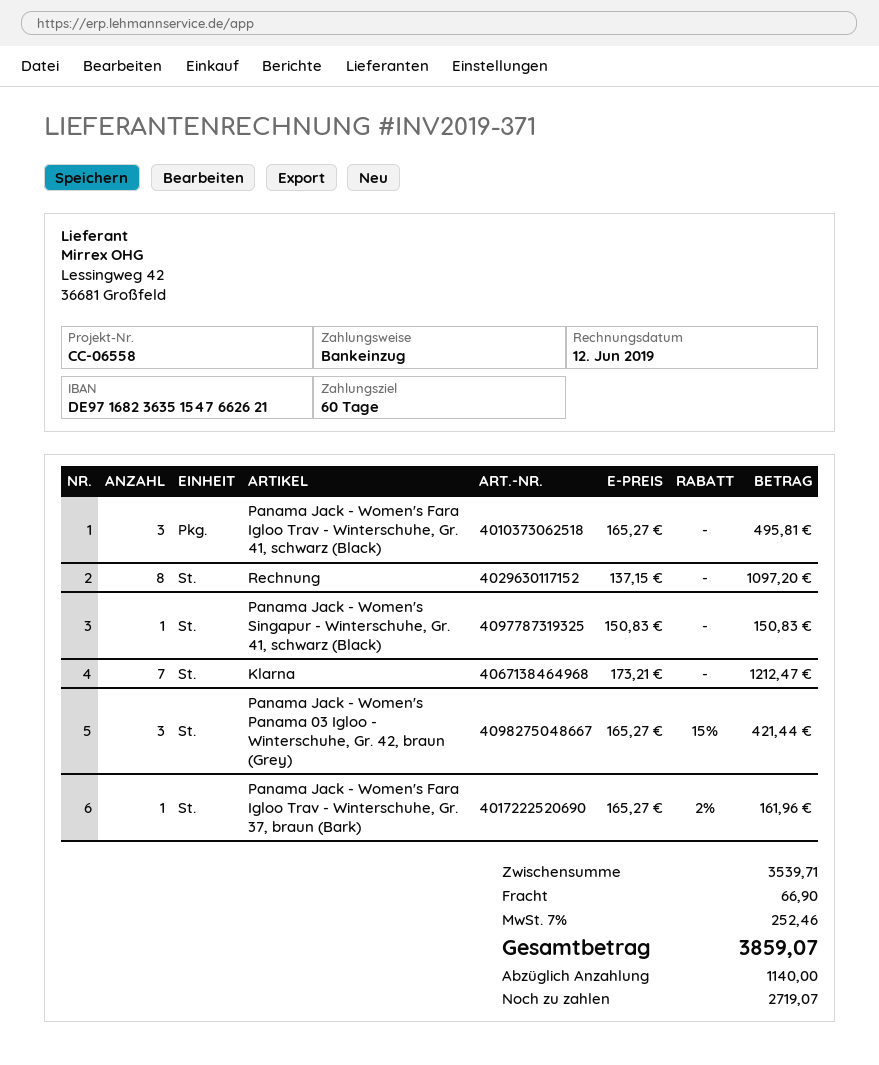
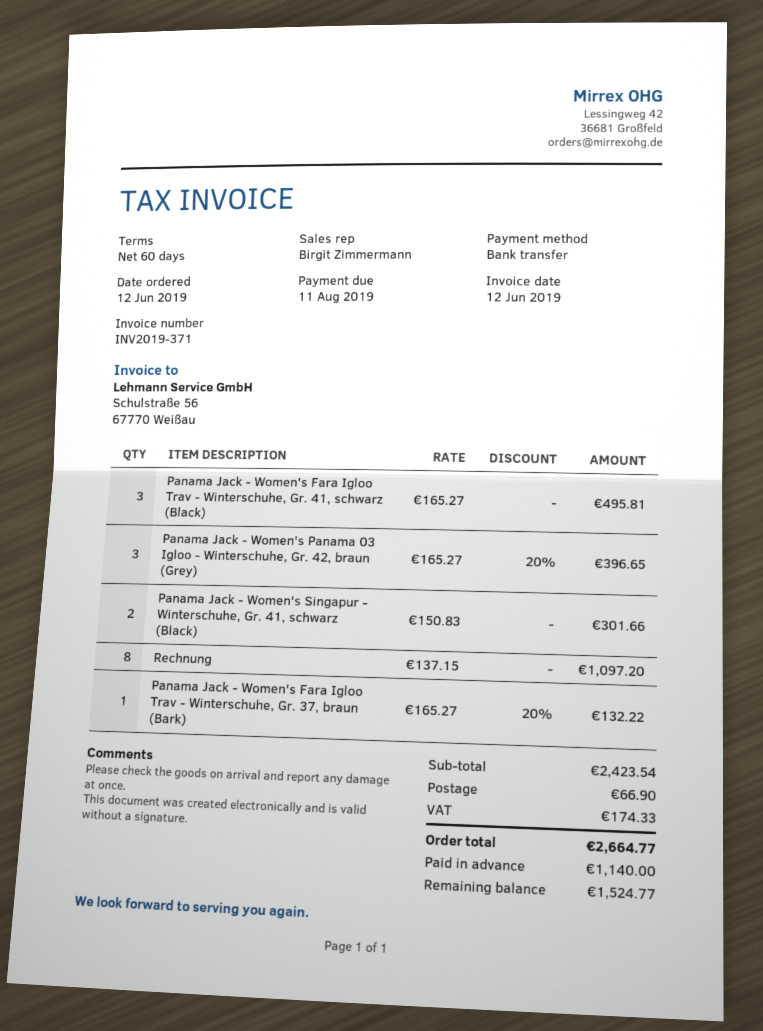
payment method: direct debit -> bank transfer
Panama Jack - Women's Singapur - Winterschuhe, Gr. 41, schwarz (Black): 1 x 150.83 = 150.83 -> 2 x 150.83 = 301.66
Klarna: 7 x 173.21 = 1212.47 -> none
Panama Jack - Women's Panama 03 Igloo - Winterschuhe, Gr. 42, braun (Grey): 3 x 165.27 - 15% = 421.44 -> 3 x 165.27 - 20% = 396.65
Panama Jack - Women's Fara Igloo Trav - Winterschuhe, Gr. 37, braun (Bark): 1 x 165.27 - 2% = 161.96 -> 1 x 165.27 - 20% = 132.22
subtotal: 3539.71 -> 2423.54
tax: 252.46 -> 174.33
total: 3859.07 -> 2664.77
balance: 2719.07 -> 1524.77

